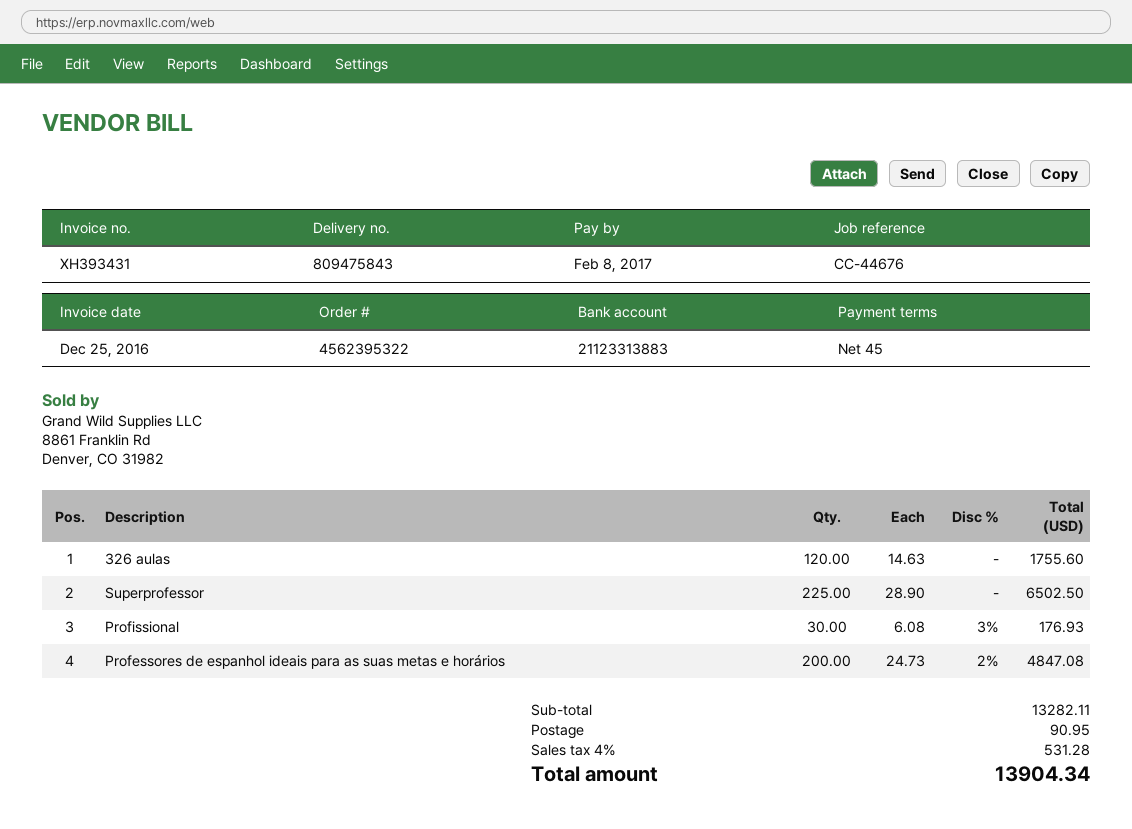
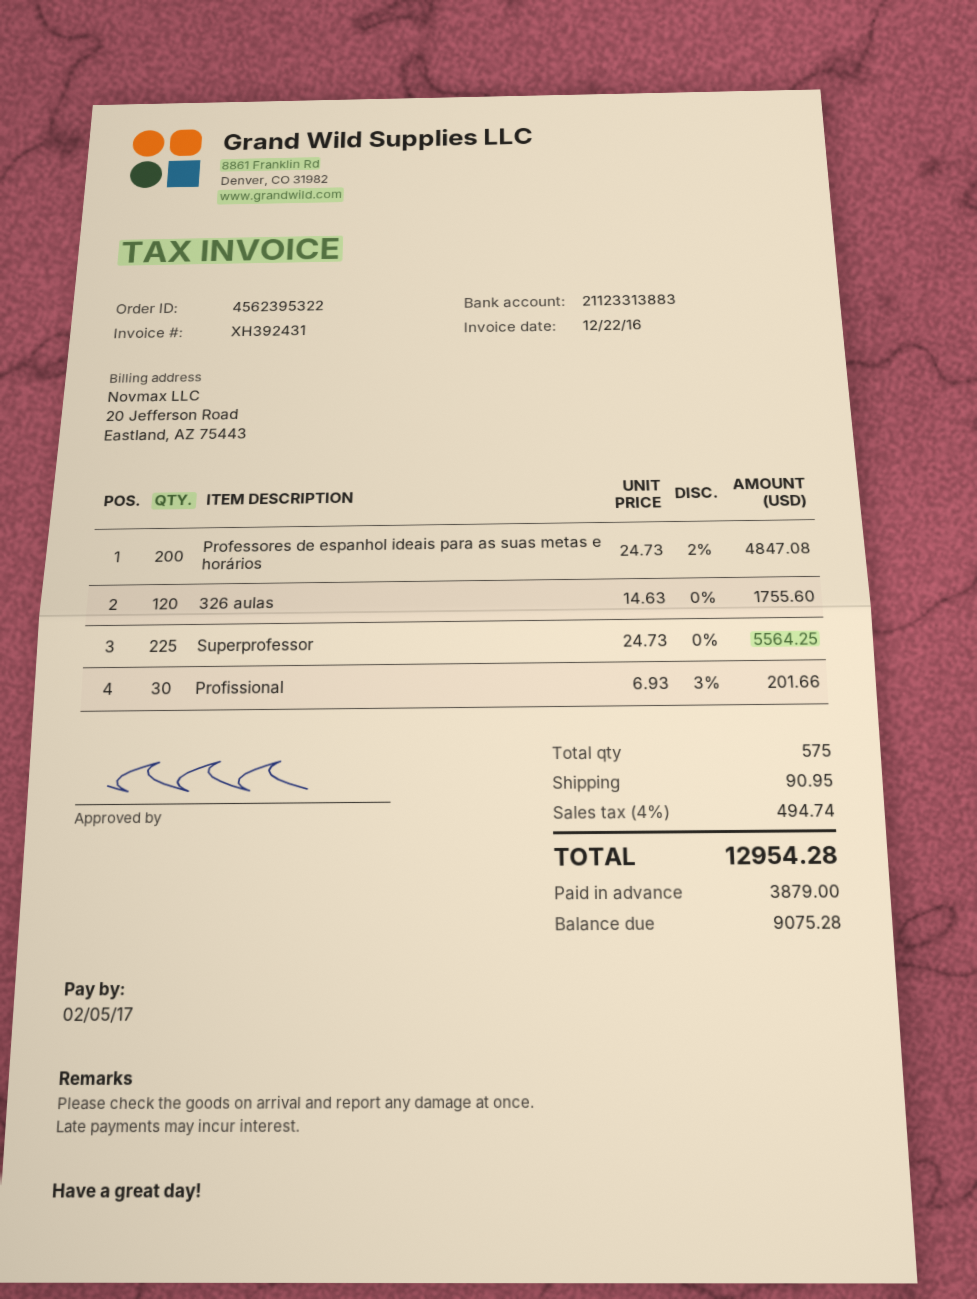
invoice number: XH393431 -> XH392431
invoice date: 2016-12-25 -> 2016-12-22
due date: 2017-02-08 -> 2017-02-05
Superprofessor: 225 x 28.90 = 6502.50 -> 225 x 24.73 = 5564.25
Profissional: 30 x 6.08 - 3% = 176.93 -> 30 x 6.93 - 3% = 201.66
tax: 4% = 531.28 -> 4% = 494.74
total: 13904.34 -> 12954.28

